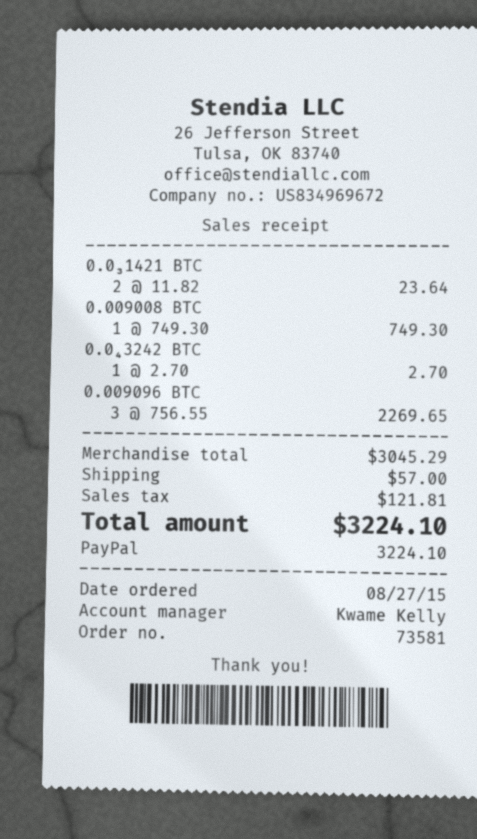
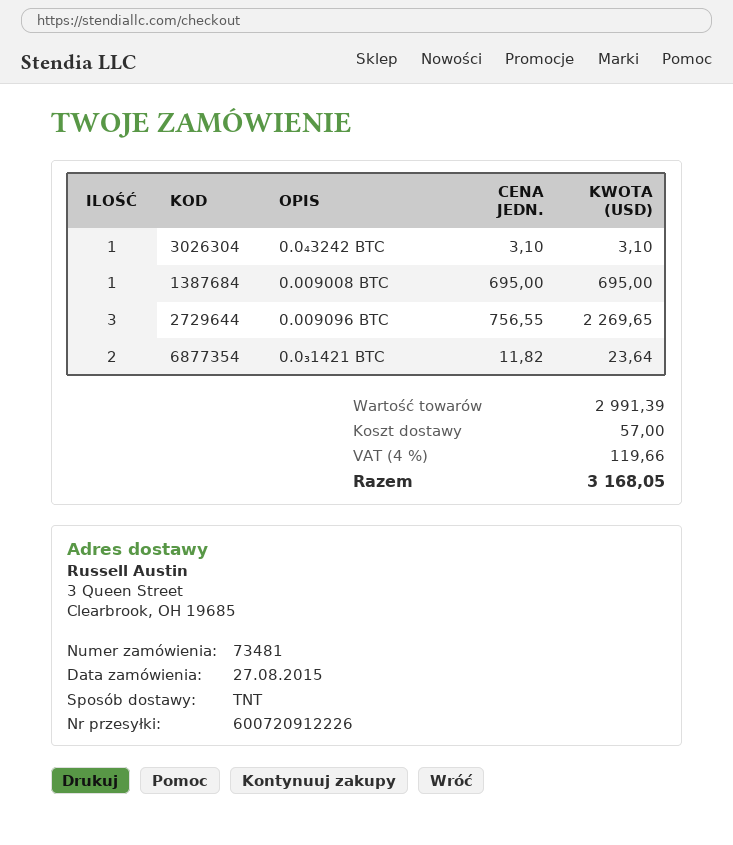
order number: 73581 -> 73481
0.009008 BTC: 1 x 749.30 = 749.30 -> 1 x 695.00 = 695.00
0.0₄3242 BTC: 1 x 2.70 = 2.70 -> 1 x 3.10 = 3.10
subtotal: 3045.29 -> 2991.39
tax: 121.81 -> 119.66
total: 3224.10 -> 3168.05

